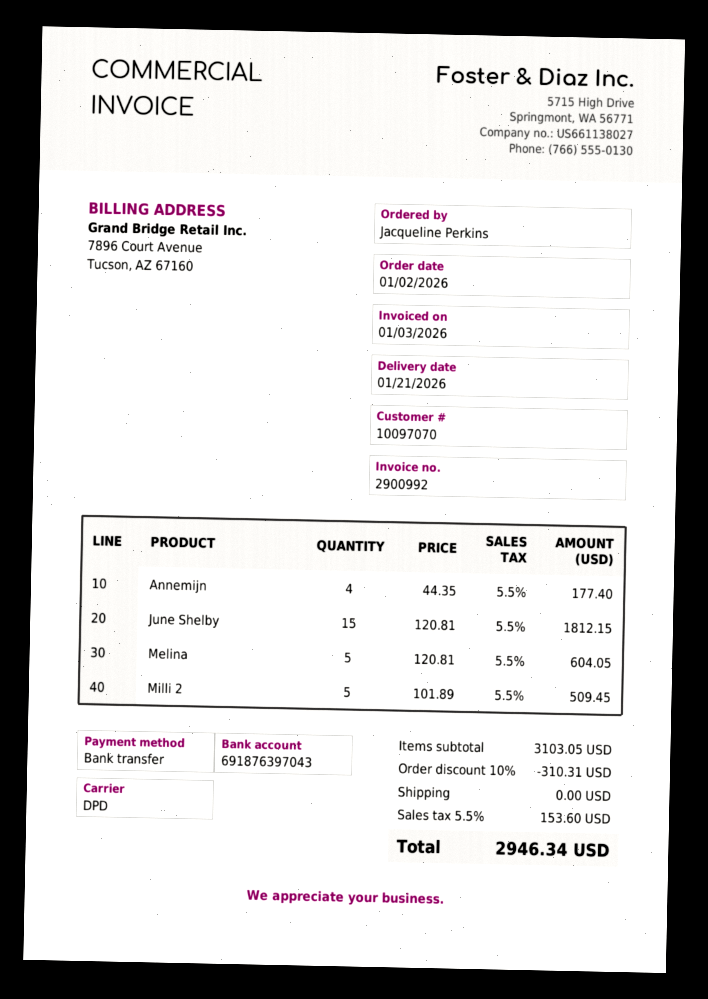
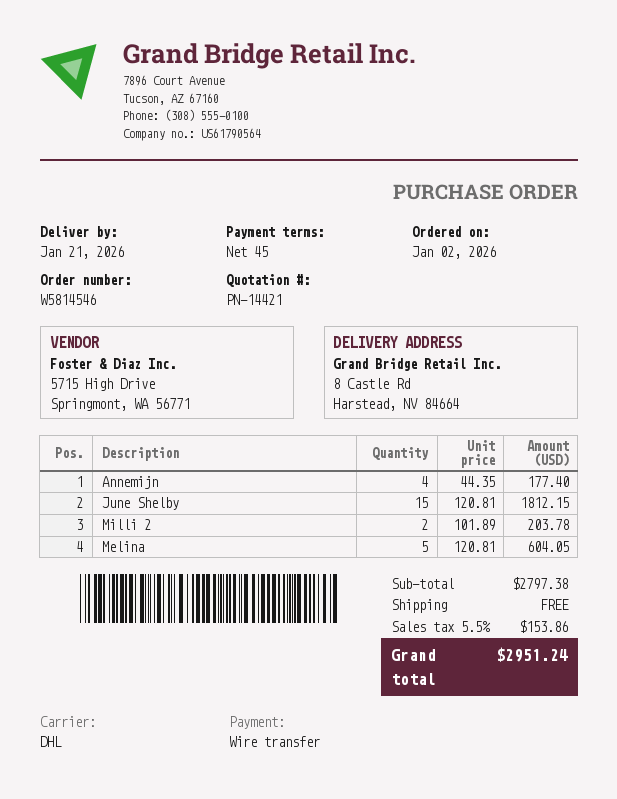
shipping method: DPD -> DHL
Milli 2: 5 x 101.89 = 509.45 -> 2 x 101.89 = 203.78
subtotal: 3103.05 -> 2797.38
discount: 10% = 310.31 -> none
tax: 5.5% = 153.60 -> 5.5% = 153.86
total: 2946.34 -> 2951.24

